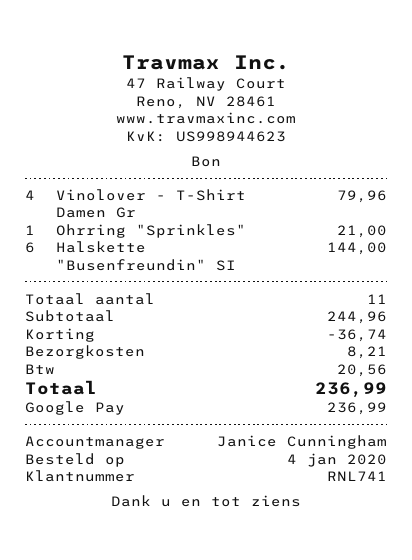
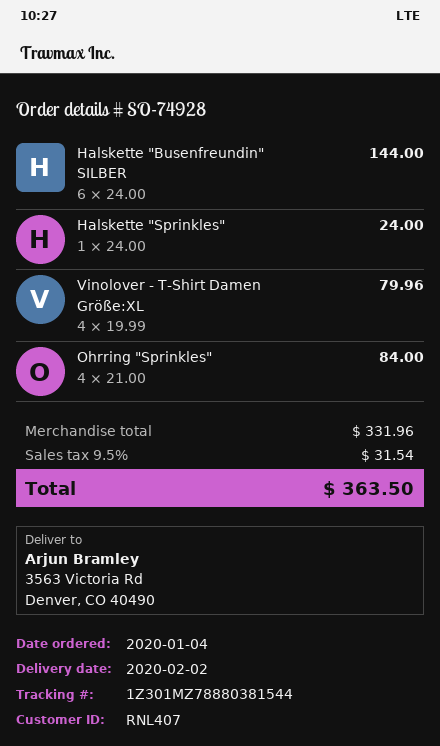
customer number: RNL741 -> RNL407
Ohrring "Sprinkles": 1 for 21.00 -> 4 for 84.00
Halskette "Sprinkles": none -> 1 for 24.00
subtotal: 244.96 -> 331.96
discount: 36.74 -> none
shipping: 8.21 -> none
tax: 20.56 -> 31.54
total: 236.99 -> 363.50

